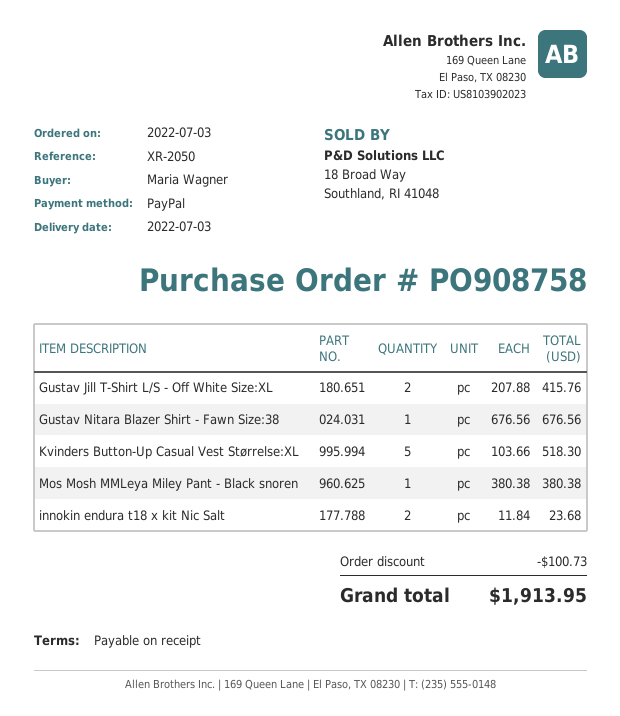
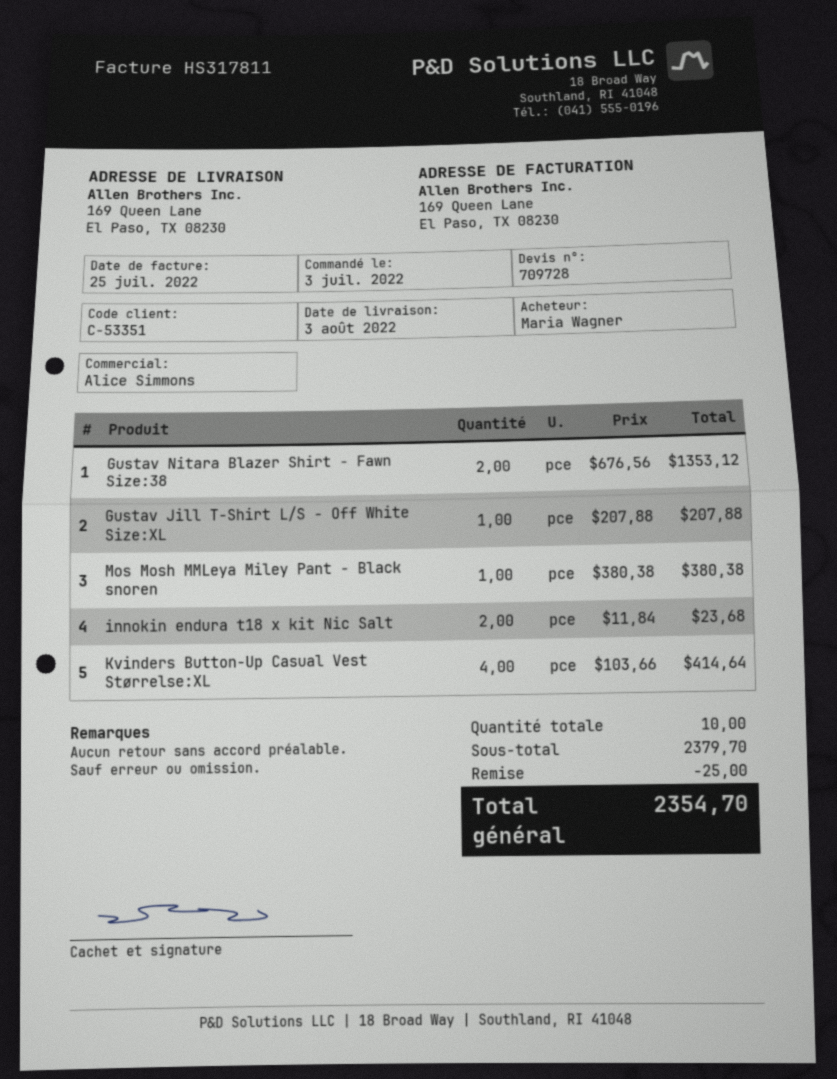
delivery date: 2022-07-03 -> 2022-08-03
Gustav Jill T-Shirt L/S - Off White Size:XL: 2 x 207.88 = 415.76 -> 1 x 207.88 = 207.88
Gustav Nitara Blazer Shirt - Fawn Size:38: 1 x 676.56 = 676.56 -> 2 x 676.56 = 1353.12
Kvinders Button-Up Casual Vest Størrelse:XL: 5 x 103.66 = 518.30 -> 4 x 103.66 = 414.64
discount: 100.73 -> 25.00
total: 1913.95 -> 2354.70

